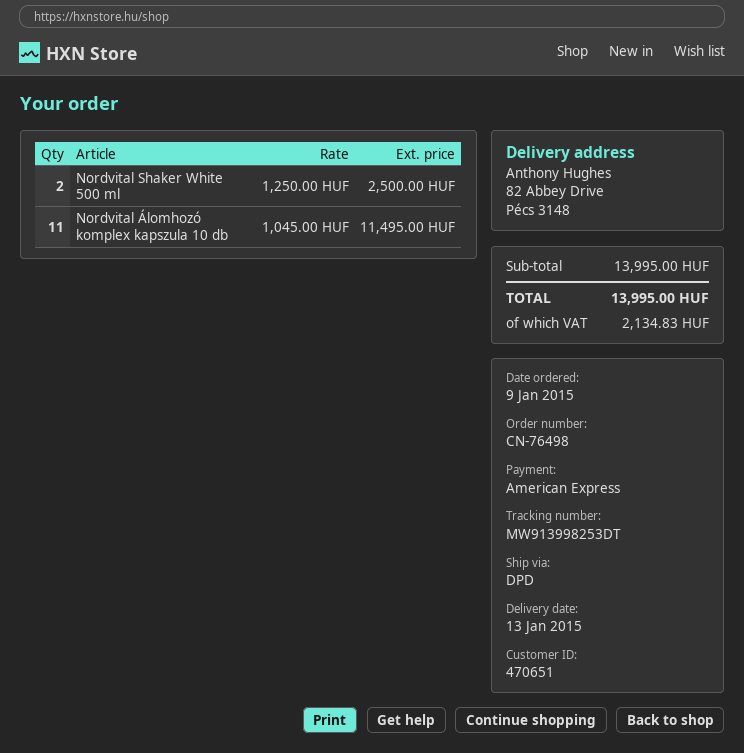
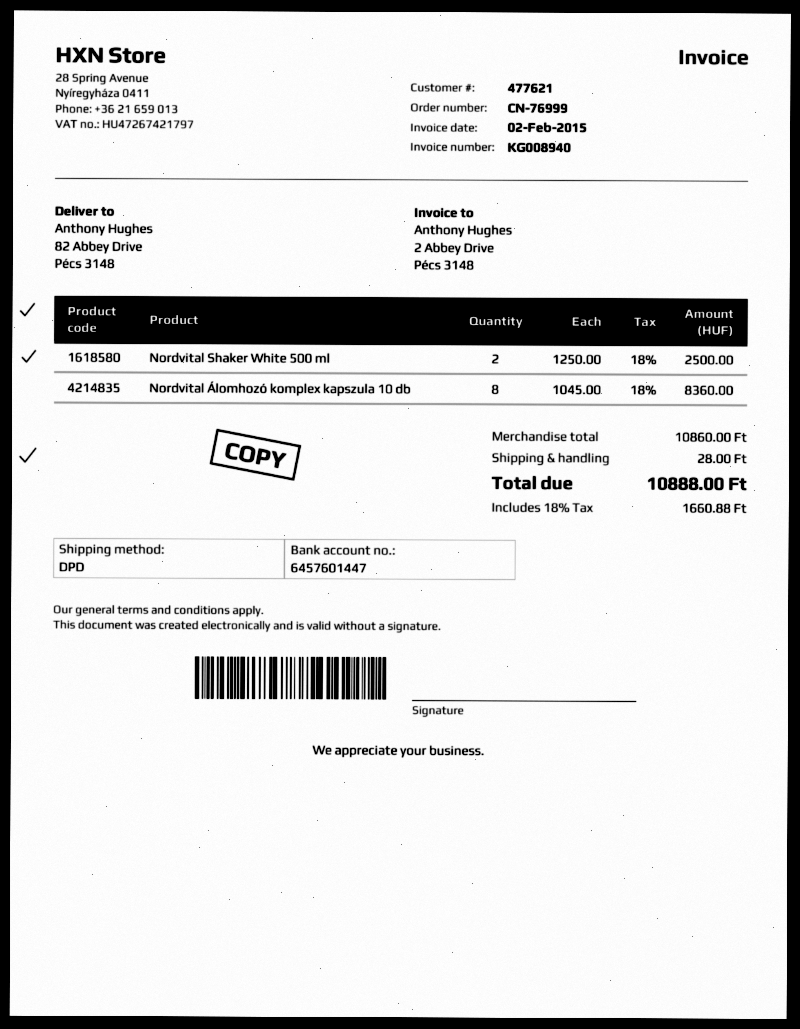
order number: CN-76498 -> CN-76999
customer number: 470651 -> 477621
Nordvital Álomhozó komplex kapszula 10 db: 11 x 1045.00 = 11495.00 -> 8 x 1045.00 = 8360.00
subtotal: 13995.00 -> 10860.00
shipping: none -> 28.00
tax: 2134.83 -> 1660.88
total: 13995.00 -> 10888.00

